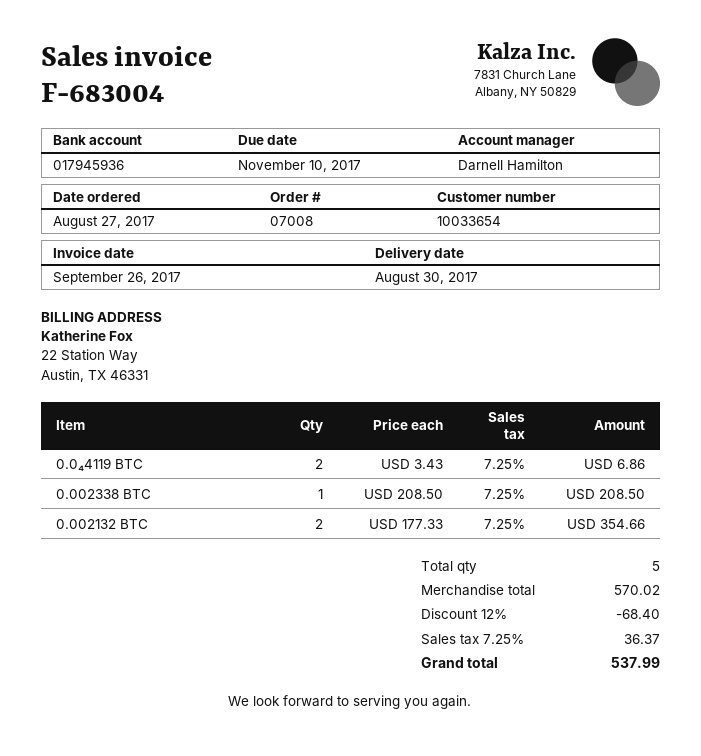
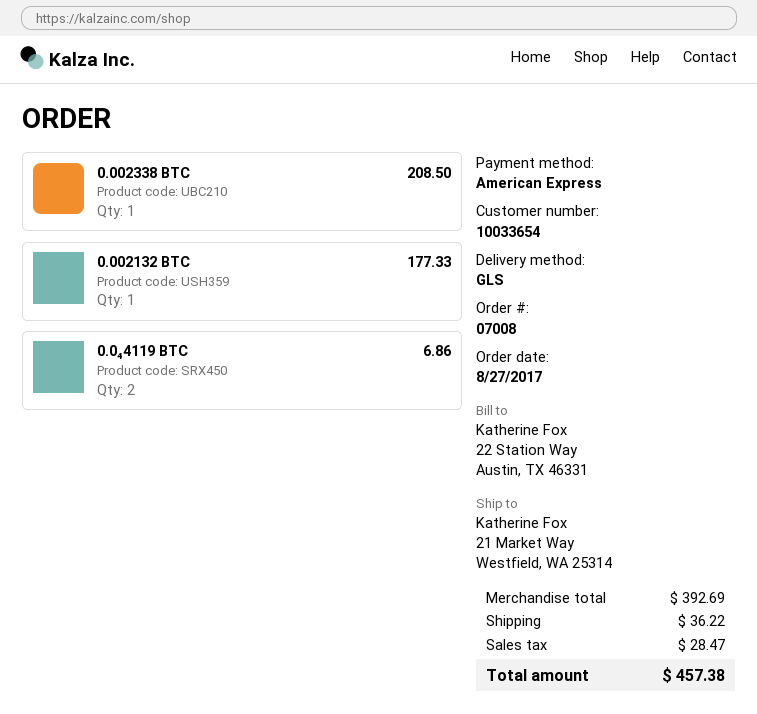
0.002132 BTC: 2 for 354.66 -> 1 for 177.33
subtotal: 570.02 -> 392.69
discount: 12% = 68.40 -> none
shipping: none -> 36.22
tax: 36.37 -> 28.47
total: 537.99 -> 457.38

